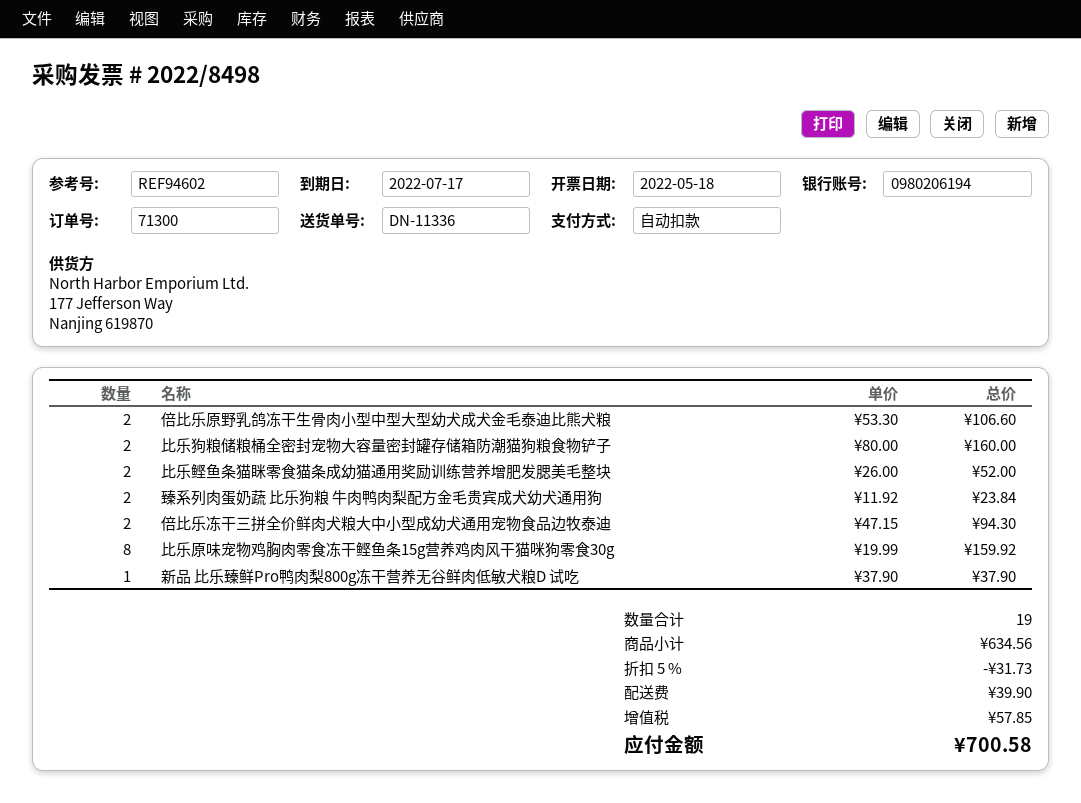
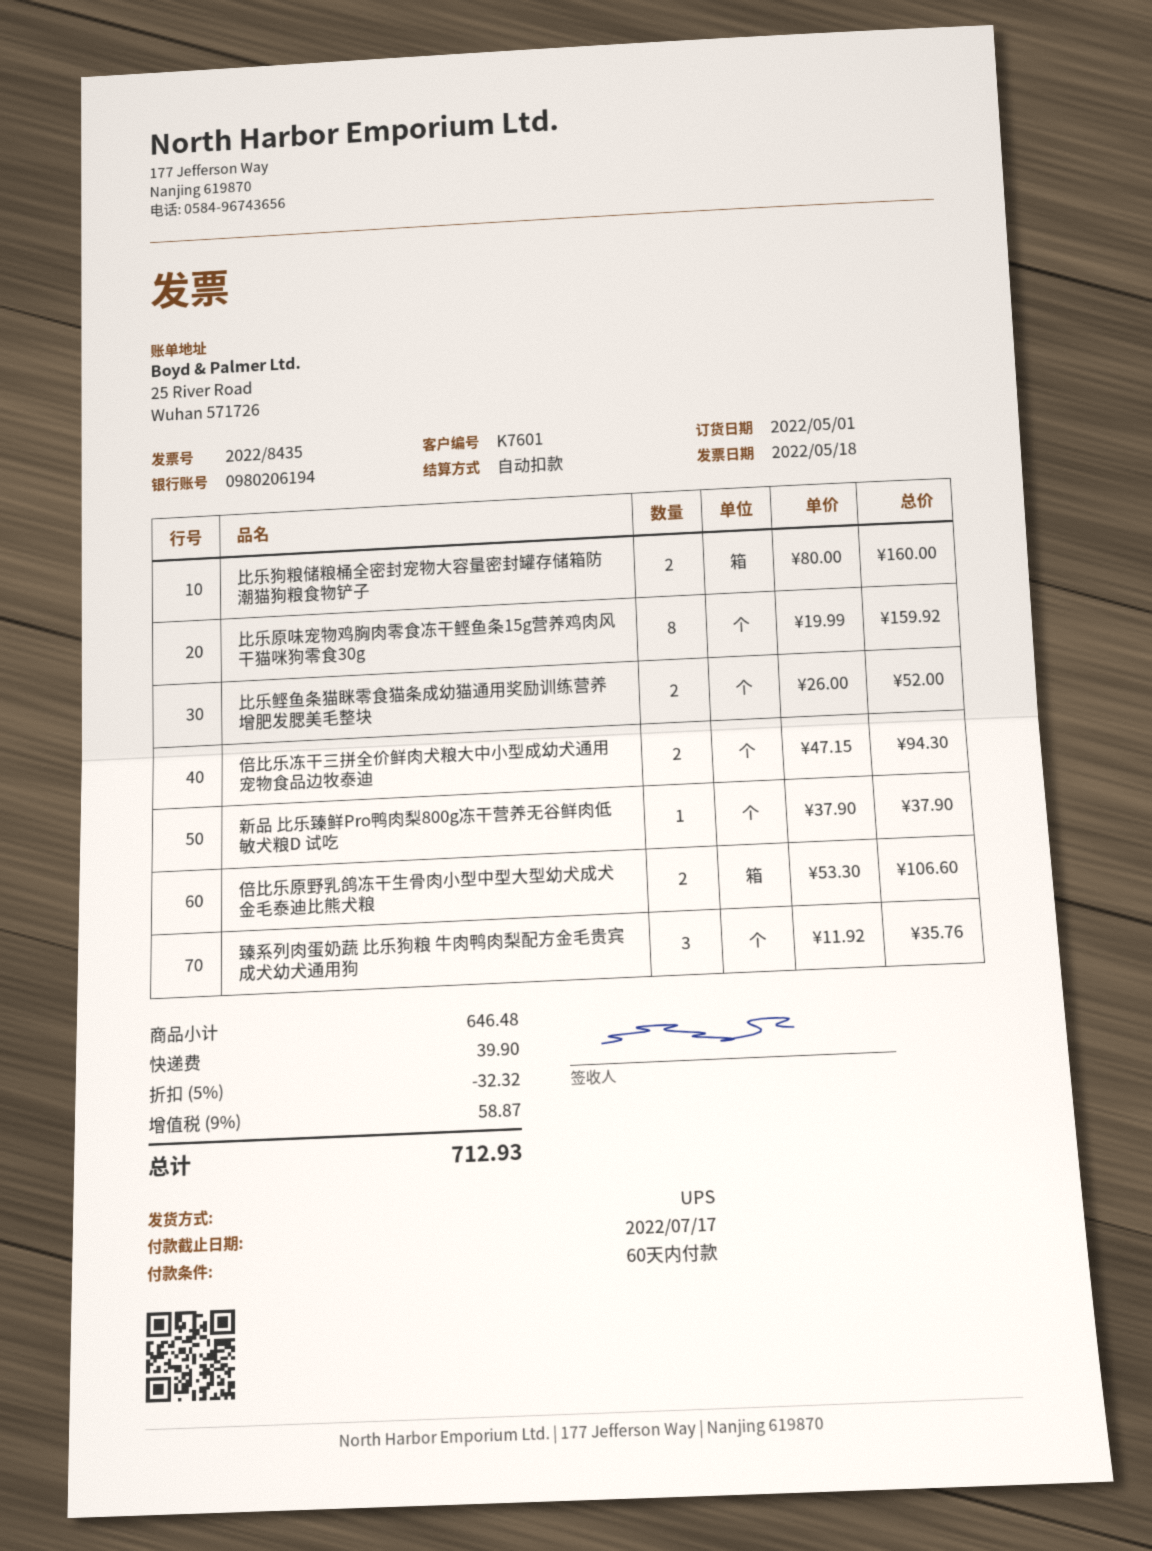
invoice number: 2022/8498 -> 2022/8435
臻系列肉蛋奶蔬 比乐狗粮 牛肉鸭肉梨配方金毛贵宾成犬幼犬通用狗: 2 x 11.92 = 23.84 -> 3 x 11.92 = 35.76
subtotal: 634.56 -> 646.48
discount: 5% = 31.73 -> 5% = 32.32
tax: 57.85 -> 58.87
total: 700.58 -> 712.93

